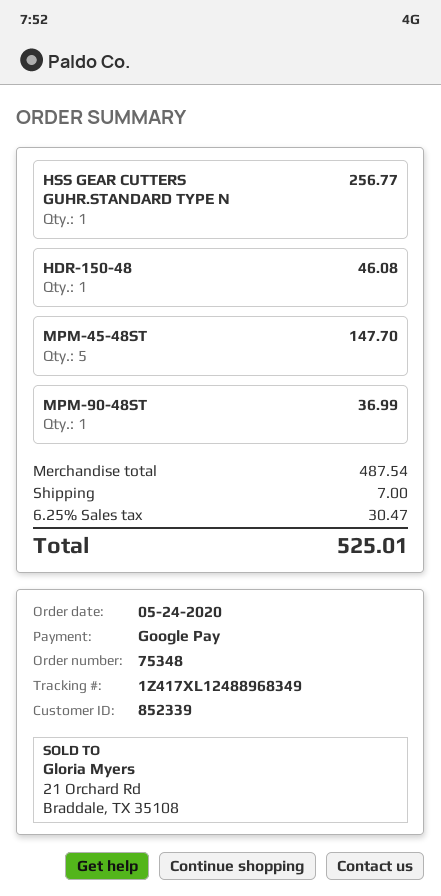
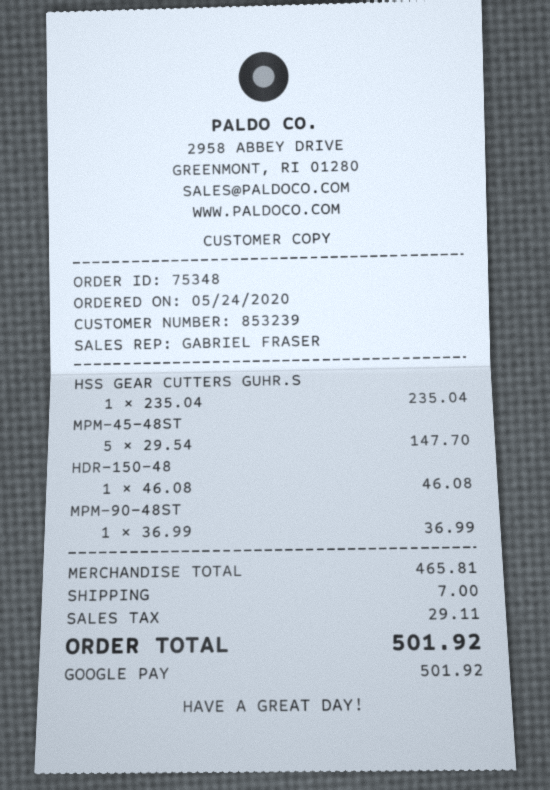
customer number: 852339 -> 853239
HSS GEAR CUTTERS GUHR.STANDARD TYPE N: 1 for 256.77 -> 1 for 235.04
subtotal: 487.54 -> 465.81
tax: 30.47 -> 29.11
total: 525.01 -> 501.92

